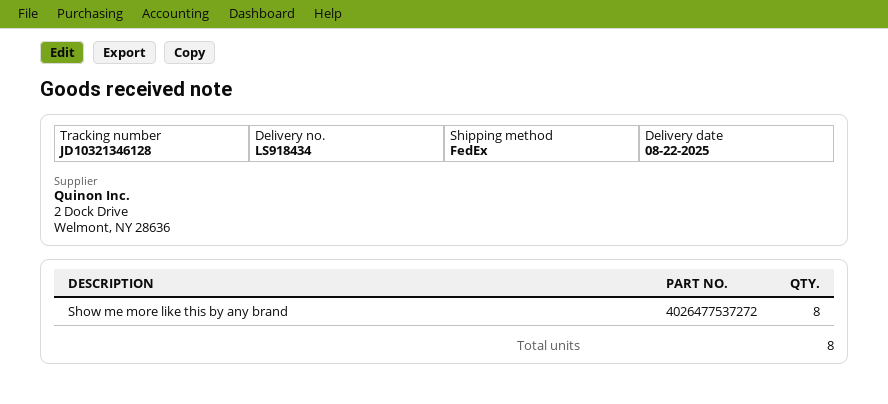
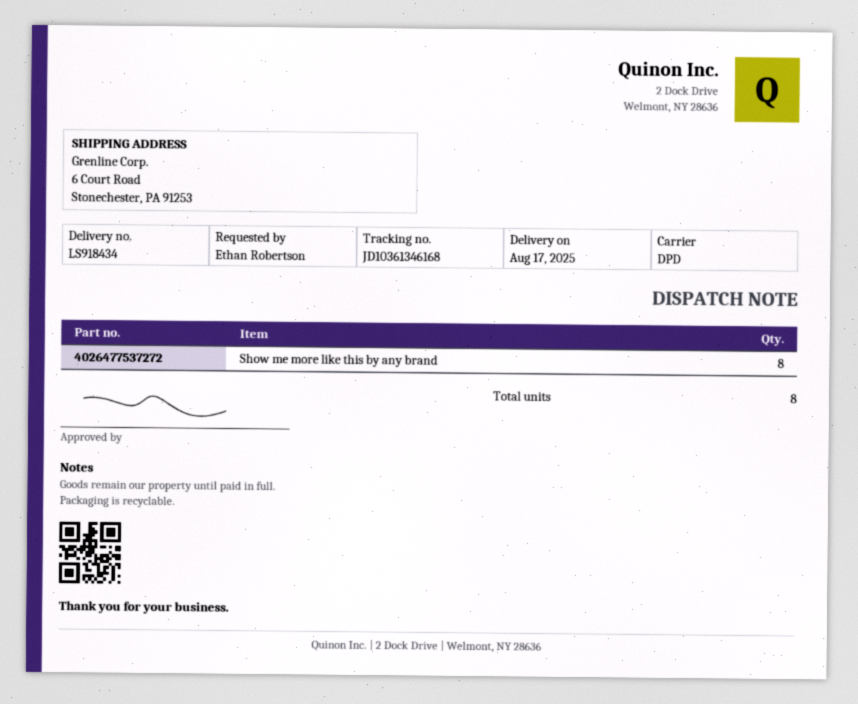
delivery date: 2025-08-22 -> 2025-08-17
shipping method: FedEx -> DPD
tracking number: JD10321346128 -> JD10361346168

